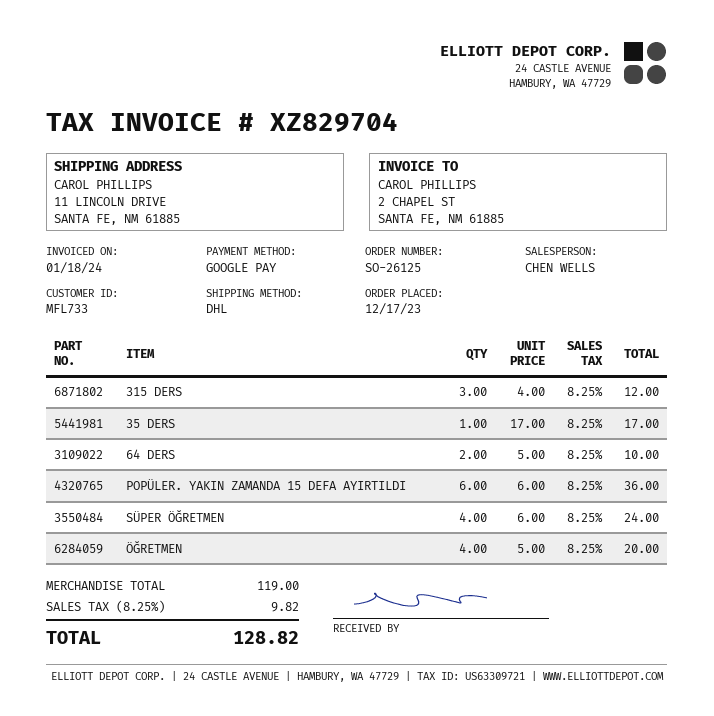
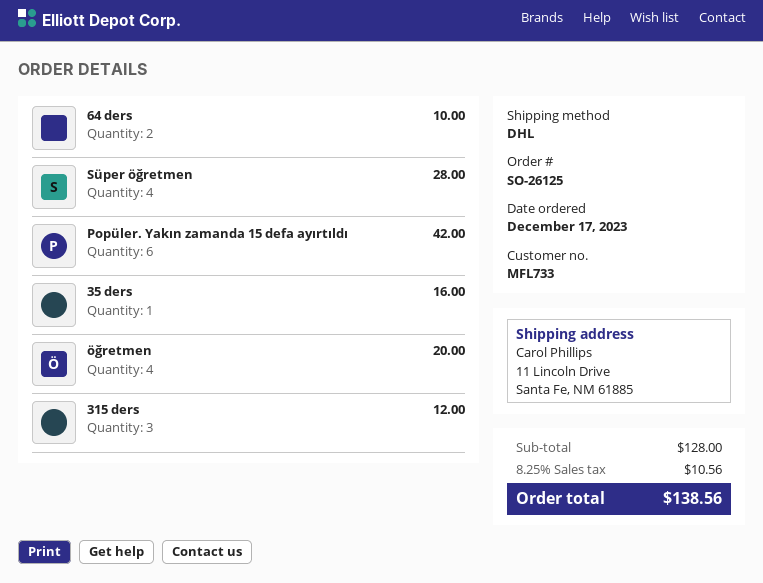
35 DERS: 1 for 17.00 -> 1 for 16.00
POPÜLER. YAKIN ZAMANDA 15 DEFA AYIRTILDI: 6 for 36.00 -> 6 for 42.00
SÜPER ÖĞRETMEN: 4 for 24.00 -> 4 for 28.00
subtotal: 119.00 -> 128.00
tax: 8.25% = 9.82 -> 8.25% = 10.56
total: 128.82 -> 138.56

